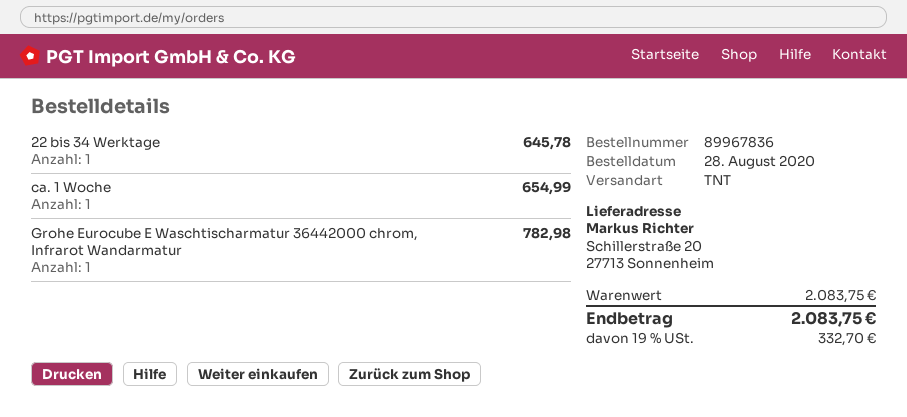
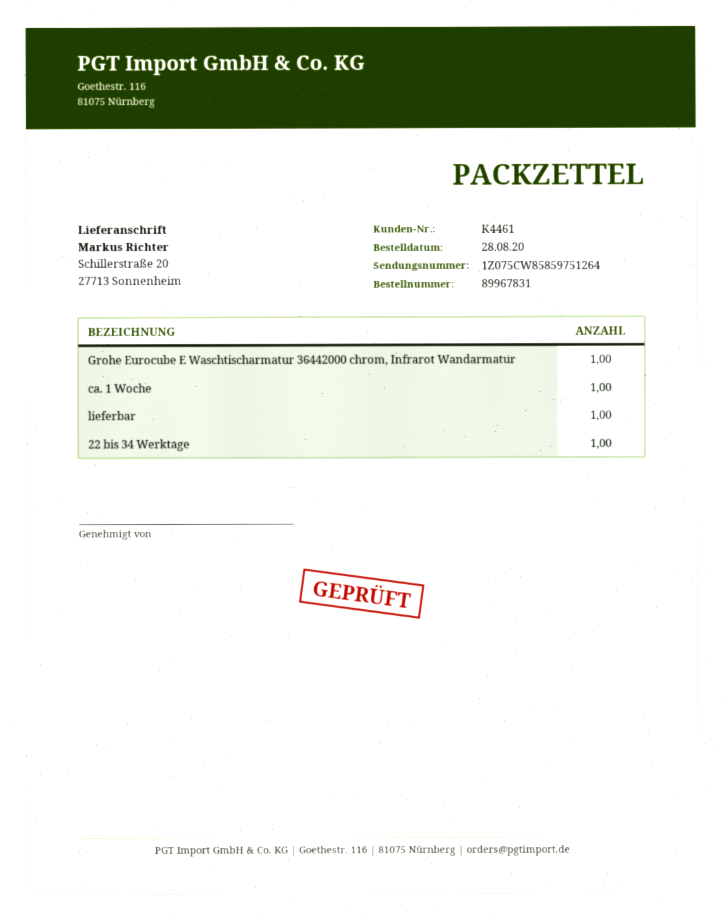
order number: 89967836 -> 89967831
lieferbar: none -> 1

